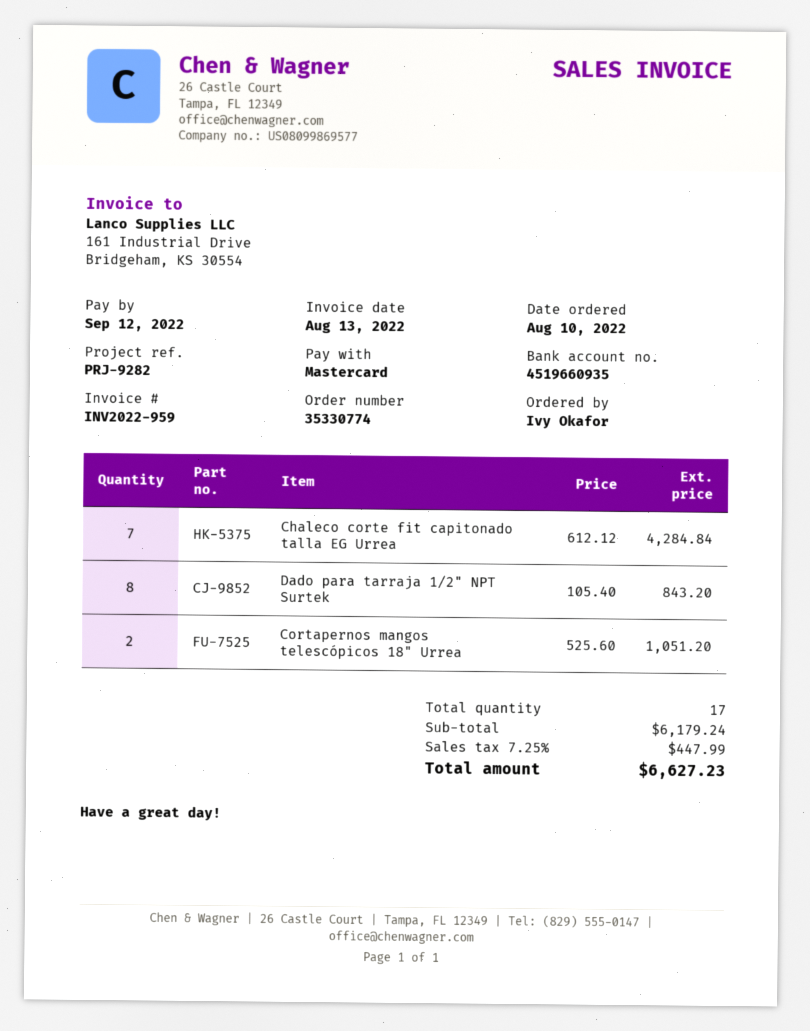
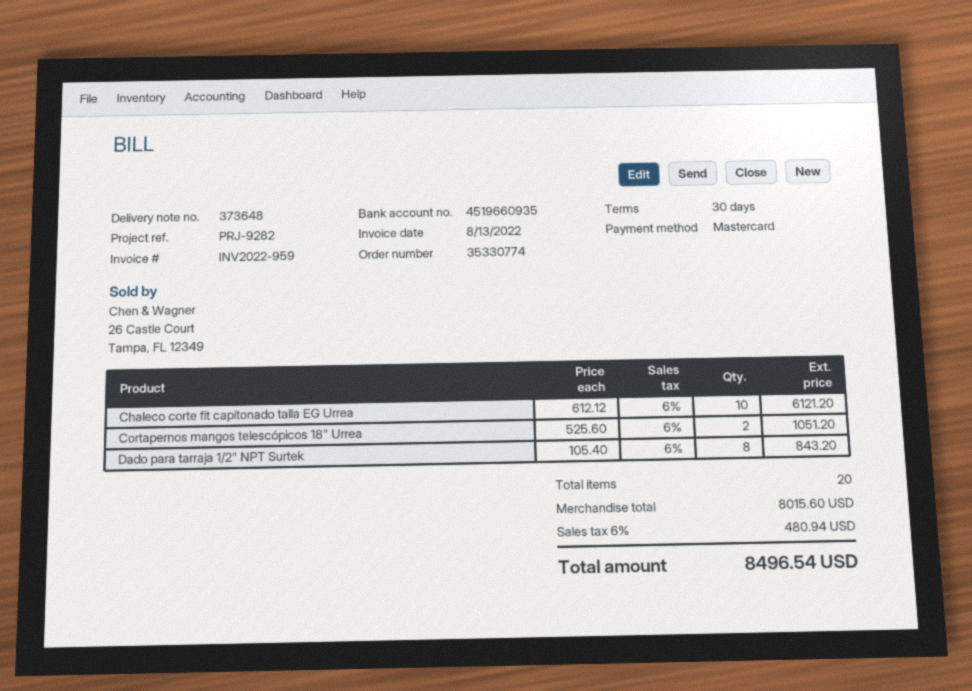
Chaleco corte fit capitonado talla EG Urrea: 7 x 612.12 = 4284.84 -> 10 x 612.12 = 6121.20
total quantity: 17 -> 20
subtotal: 6179.24 -> 8015.60
tax: 7.25% = 447.99 -> 6% = 480.94
total: 6627.23 -> 8496.54

